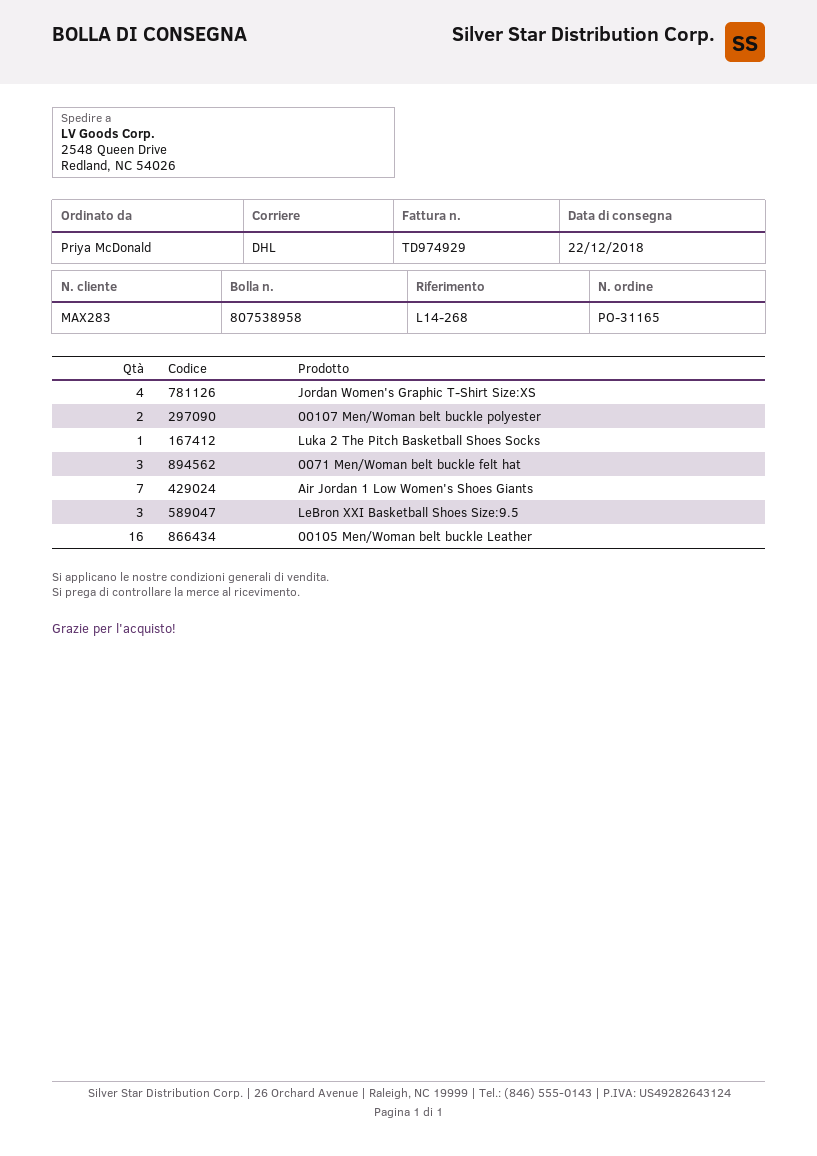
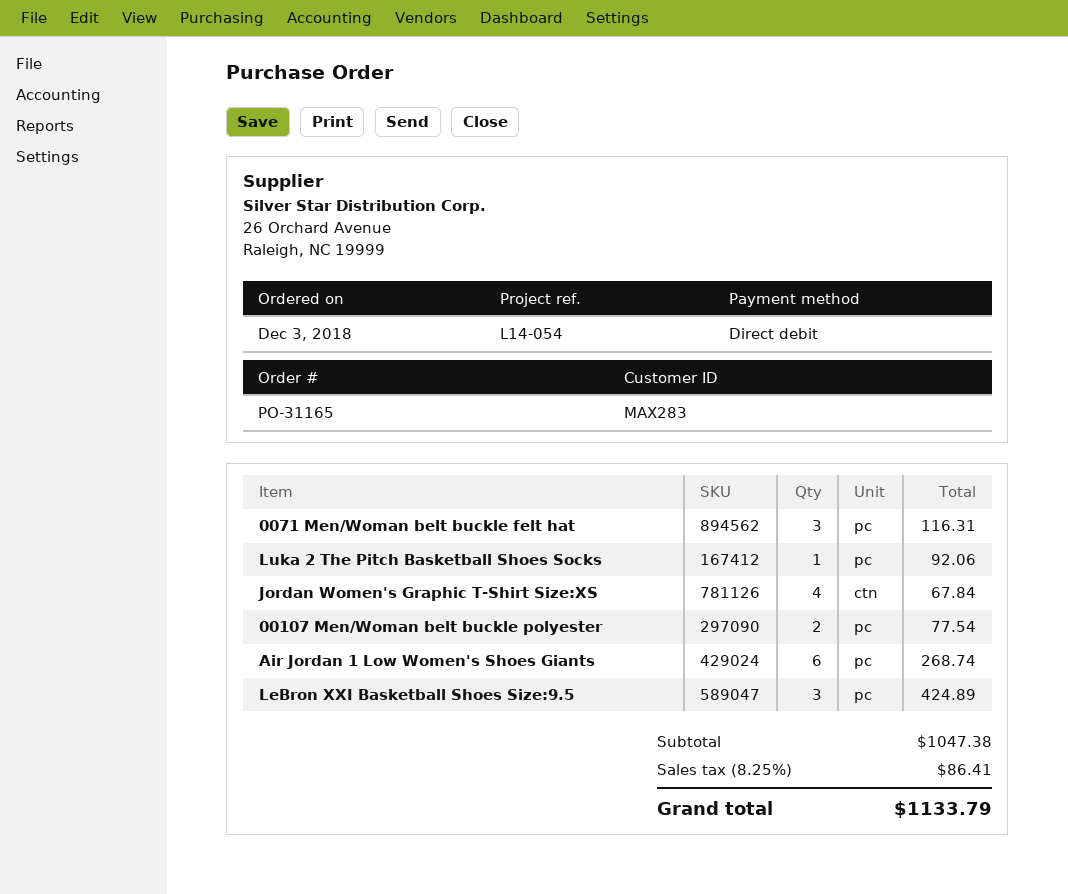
reference: L14-268 -> L14-054
Air Jordan 1 Low Women's Shoes Giants: 7 -> 6
00105 Men/Woman belt buckle Leather: 16 -> none

